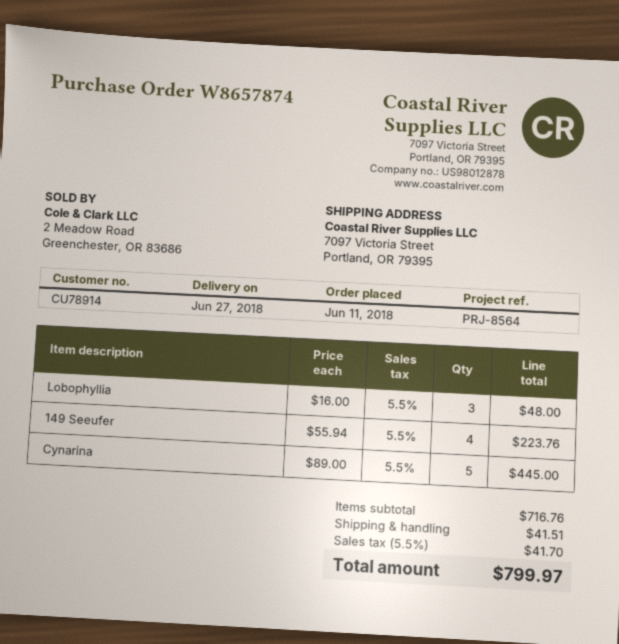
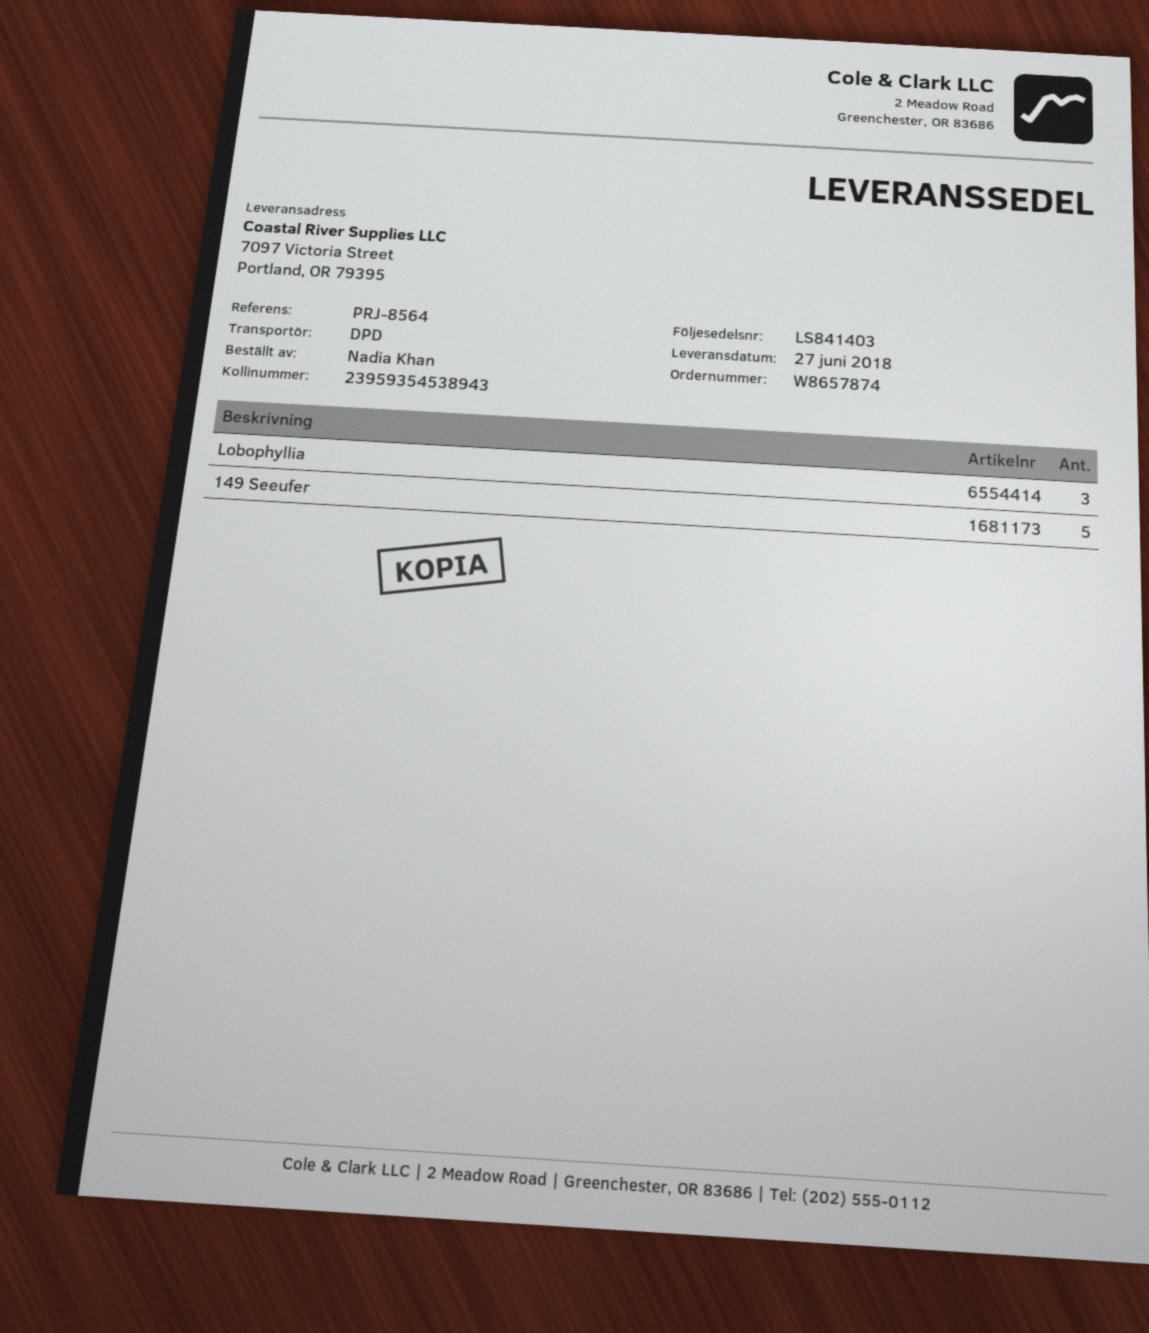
149 Seeufer: 4 -> 5
Cynarina: 5 -> none

